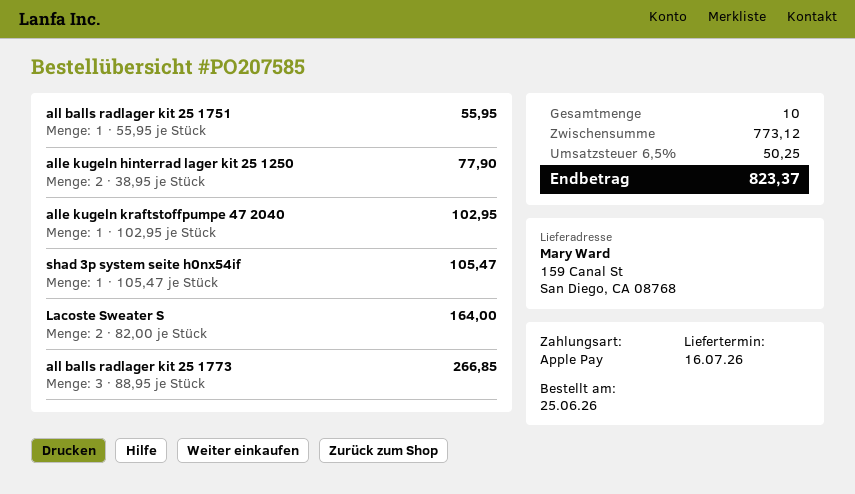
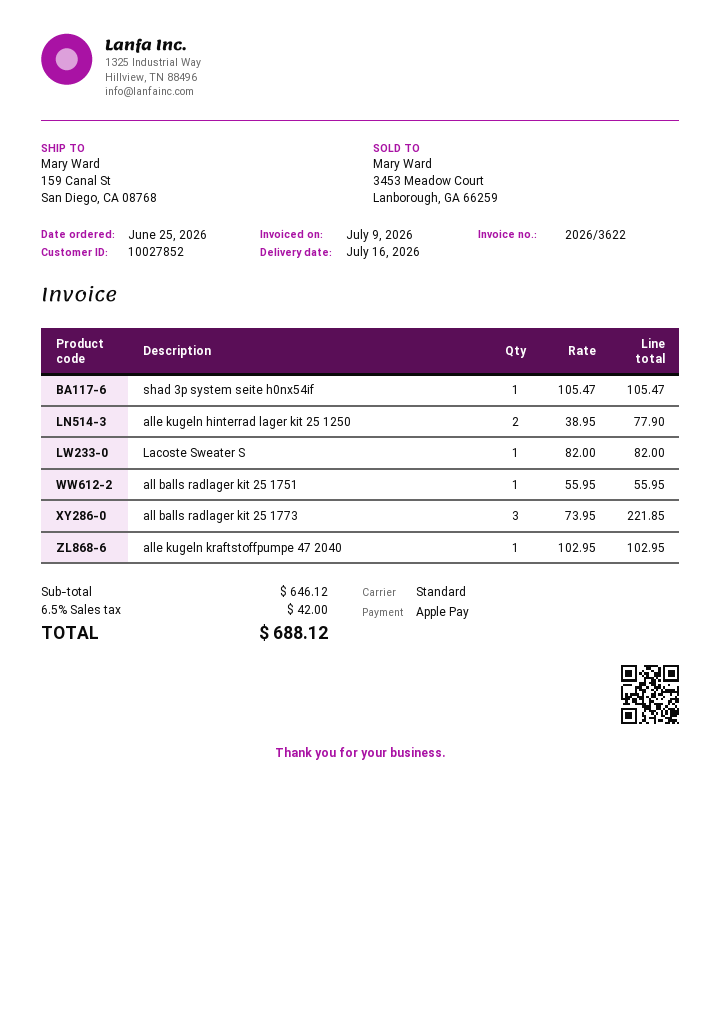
Lacoste Sweater S: 2 x 82.00 = 164.00 -> 1 x 82.00 = 82.00
all balls radlager kit 25 1773: 3 x 88.95 = 266.85 -> 3 x 73.95 = 221.85
subtotal: 773.12 -> 646.12
tax: 6.5% = 50.25 -> 6.5% = 42.00
total: 823.37 -> 688.12

